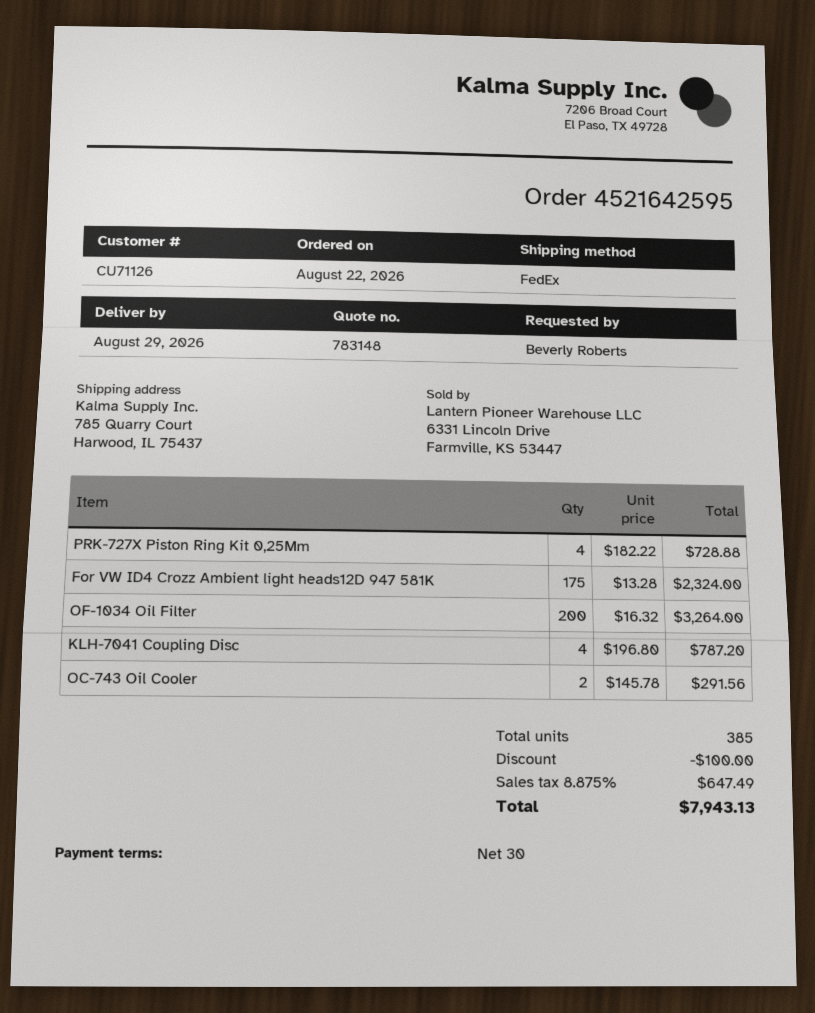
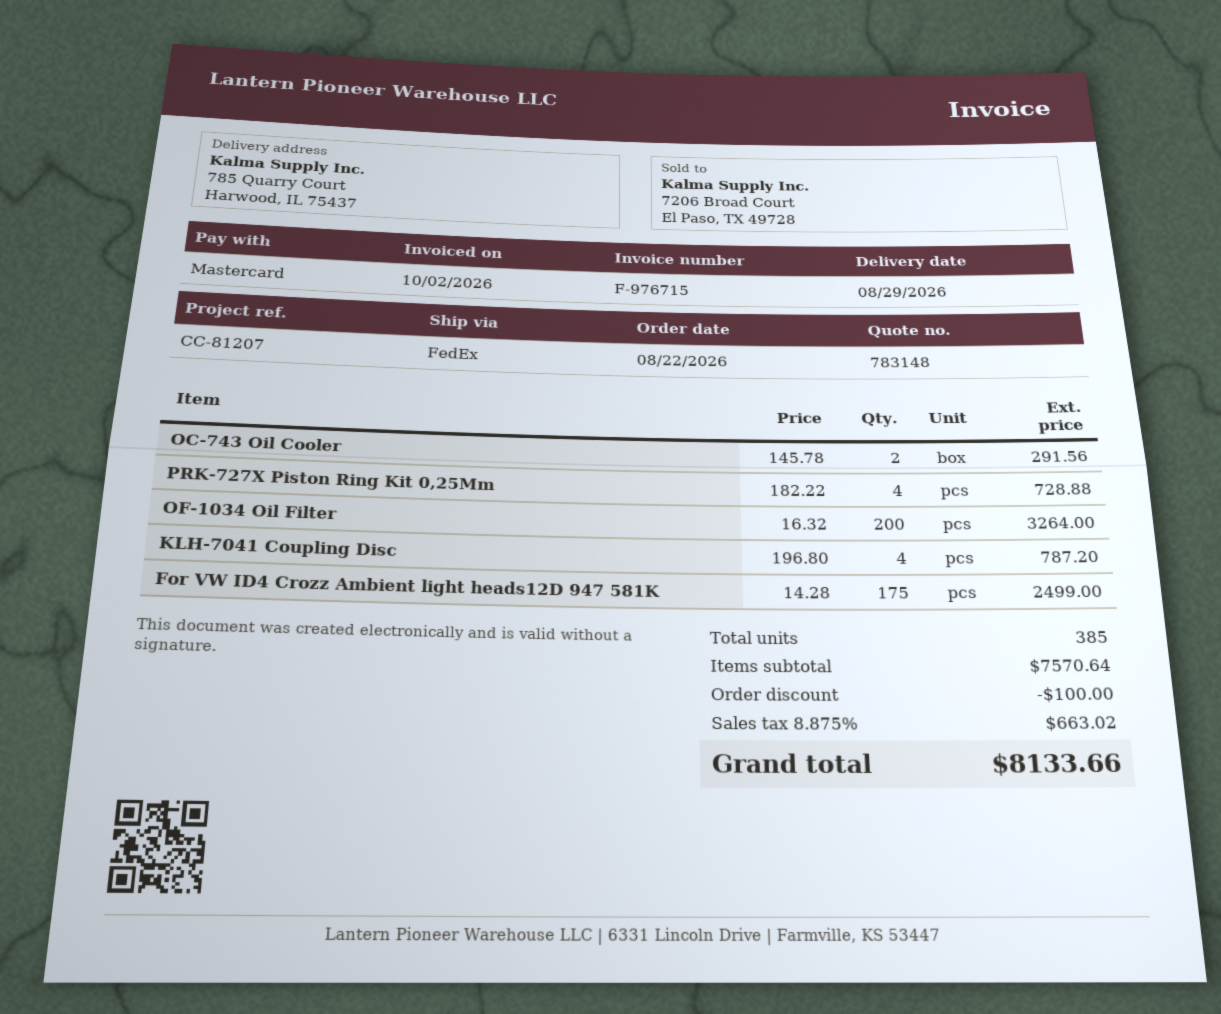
For VW ID4 Crozz Ambient light heads12D 947 581K: 175 x 13.28 = 2324.00 -> 175 x 14.28 = 2499.00
tax: 8.875% = 647.49 -> 8.875% = 663.02
total: 7943.13 -> 8133.66

